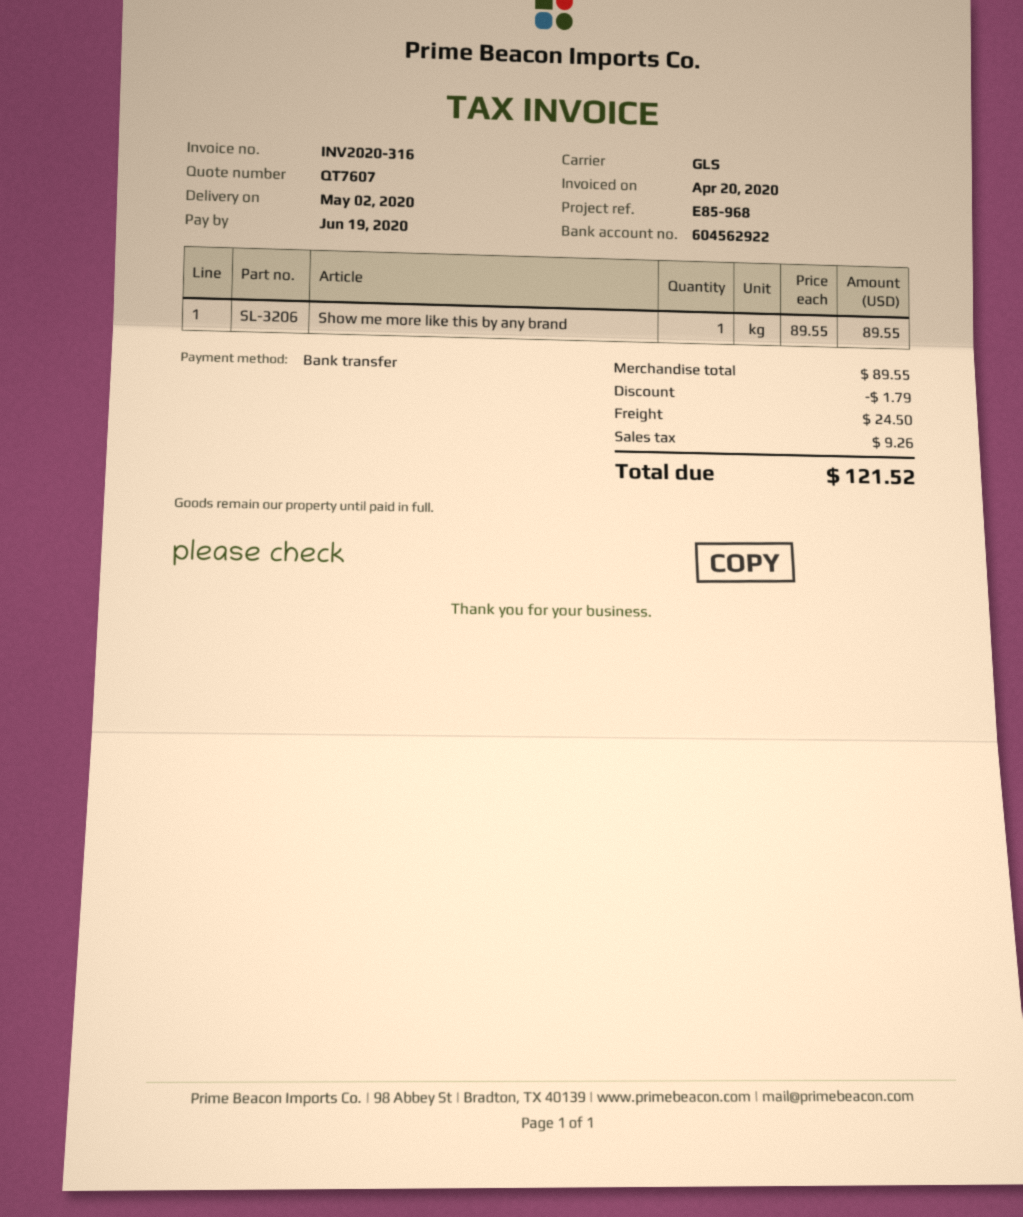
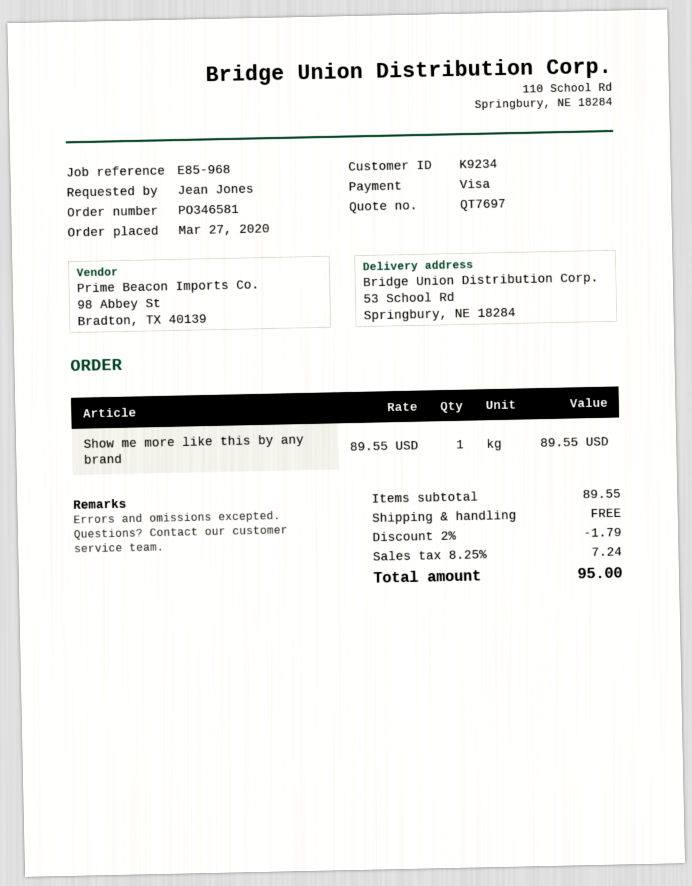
quote number: QT7607 -> QT7697
payment method: bank transfer -> Visa
shipping: 24.50 -> 0.00
tax: 9.26 -> 7.24
total: 121.52 -> 95.00

